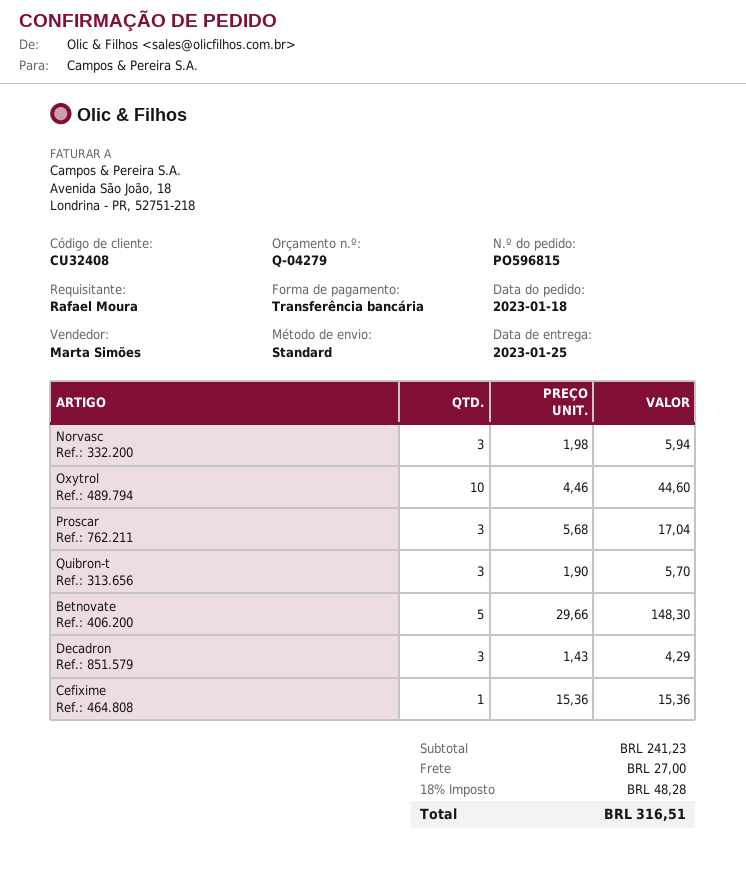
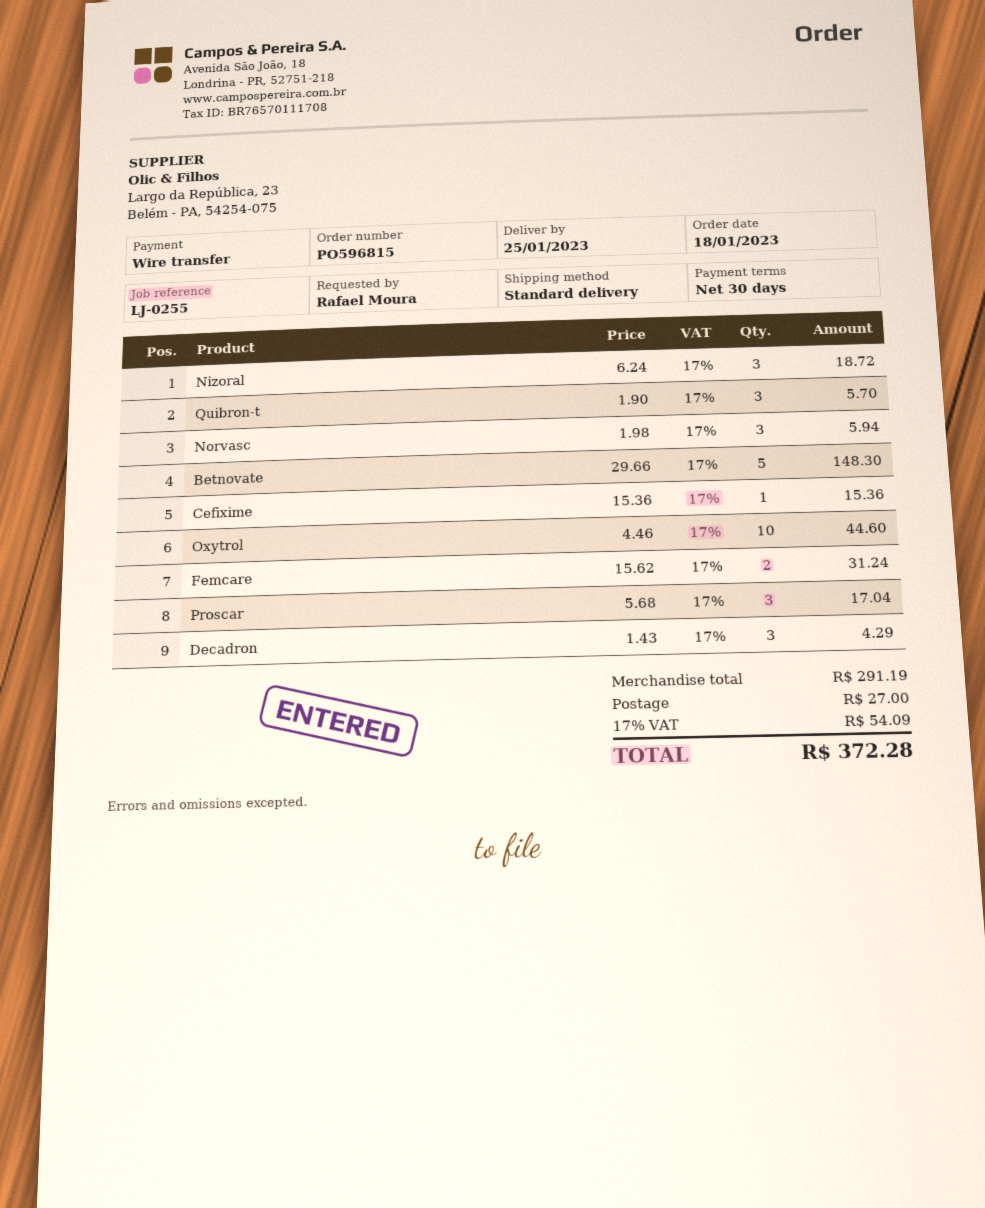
Nizoral: none -> 3 x 6.24 = 18.72
Femcare: none -> 2 x 15.62 = 31.24
subtotal: 241.23 -> 291.19
tax: 18% = 48.28 -> 17% = 54.09
total: 316.51 -> 372.28

